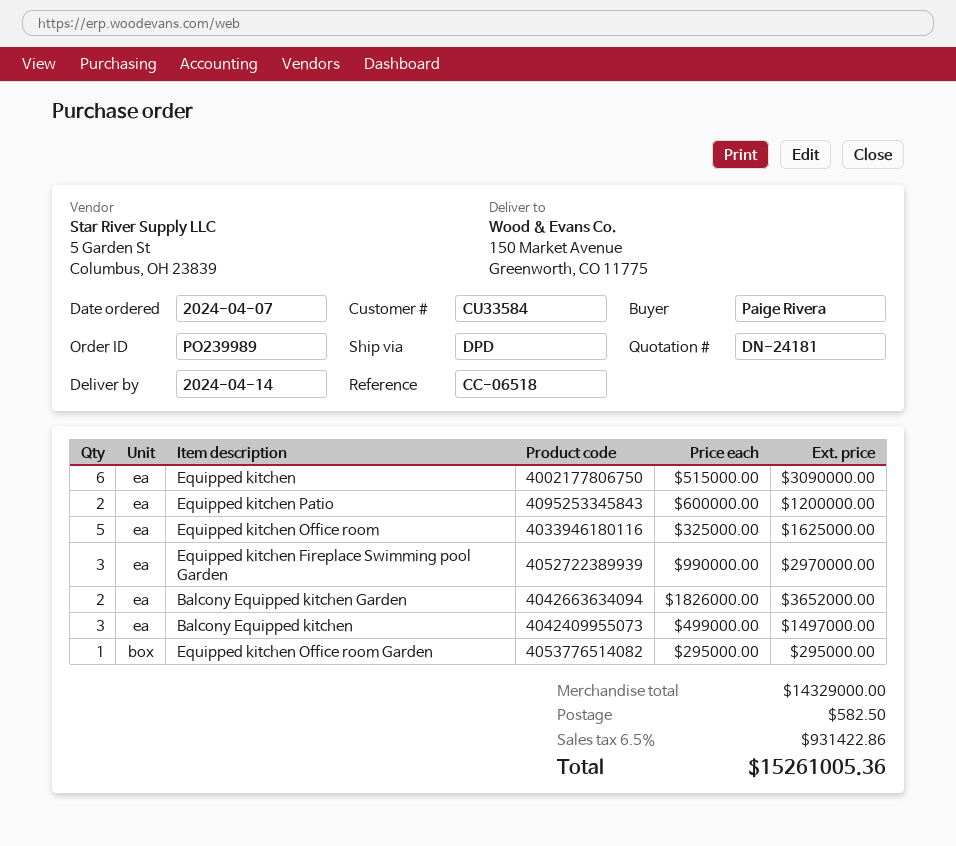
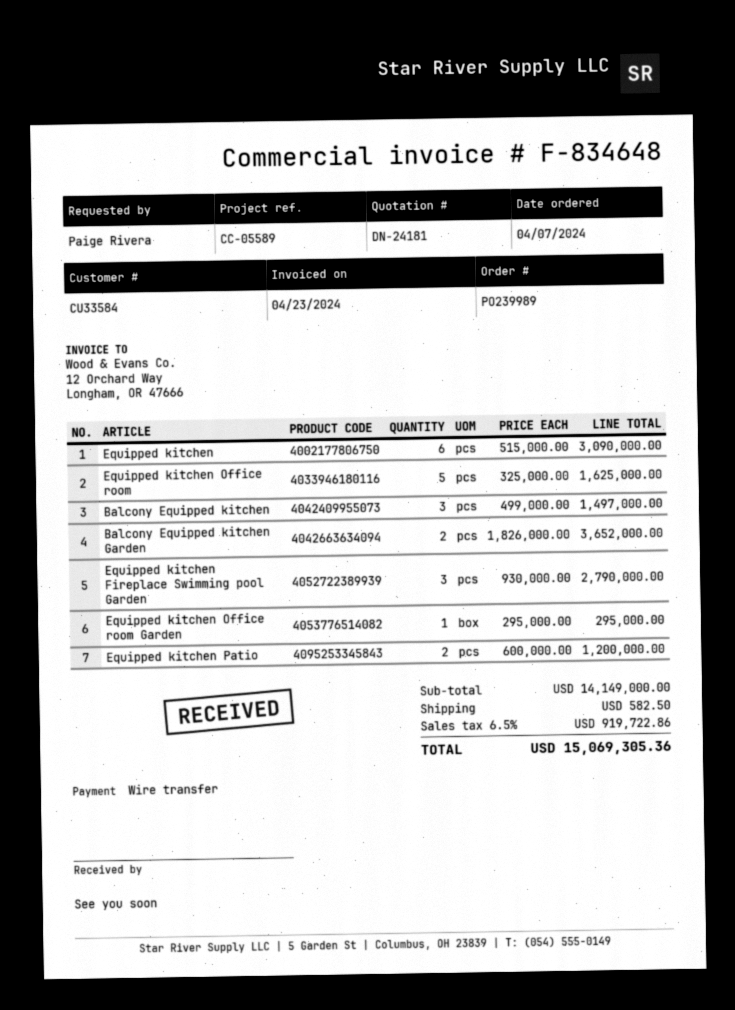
reference: CC-06518 -> CC-05589
Equipped kitchen Fireplace Swimming pool Garden: 3 x 990000.00 = 2970000.00 -> 3 x 930000.00 = 2790000.00
subtotal: 14329000.00 -> 14149000.00
tax: 6.5% = 931422.86 -> 6.5% = 919722.86
total: 15261005.36 -> 15069305.36

